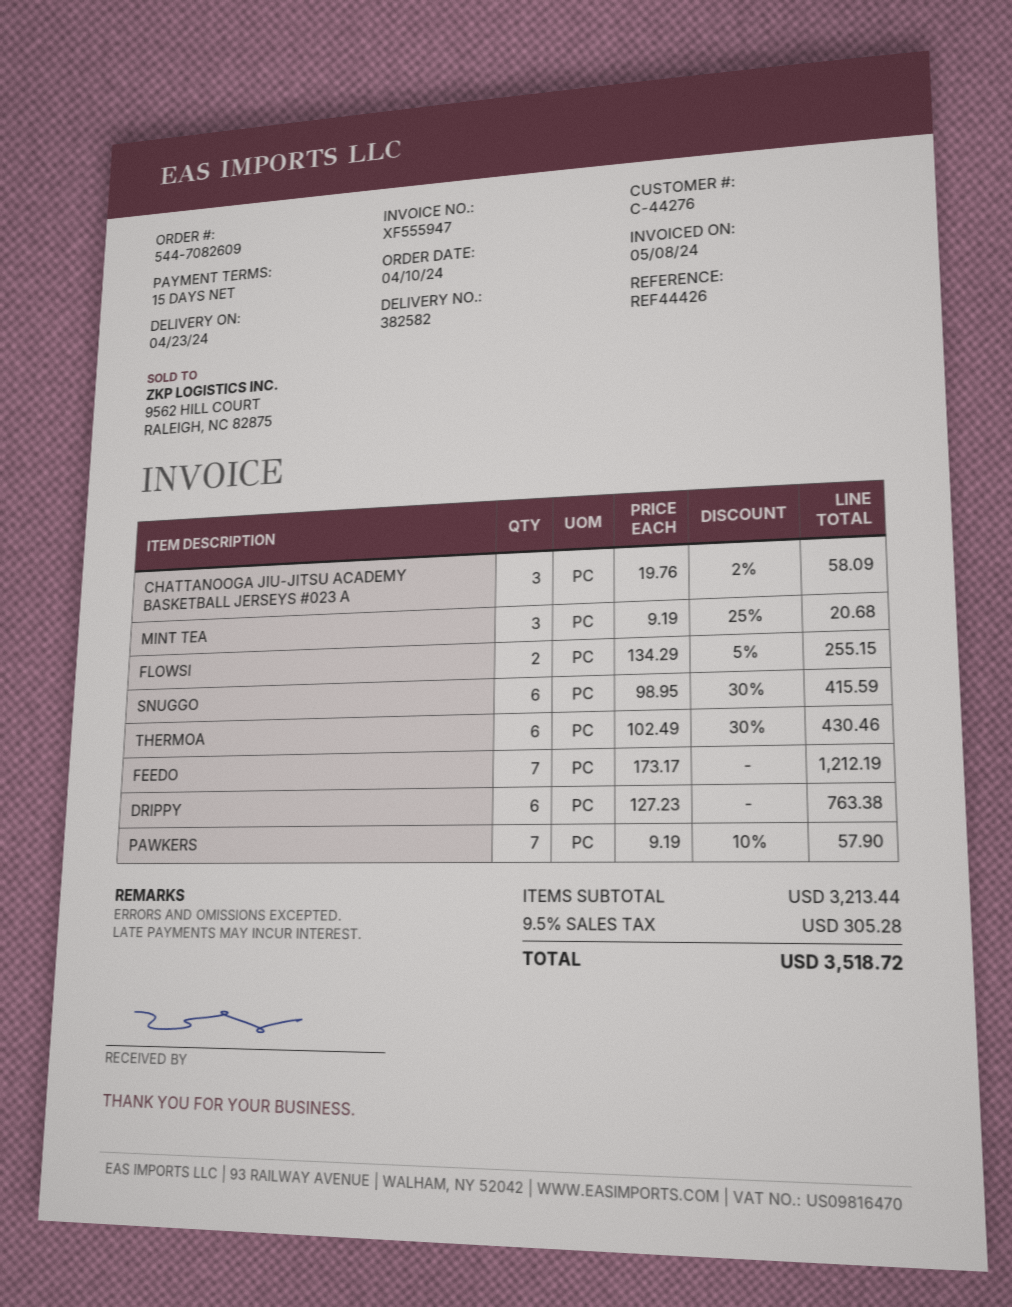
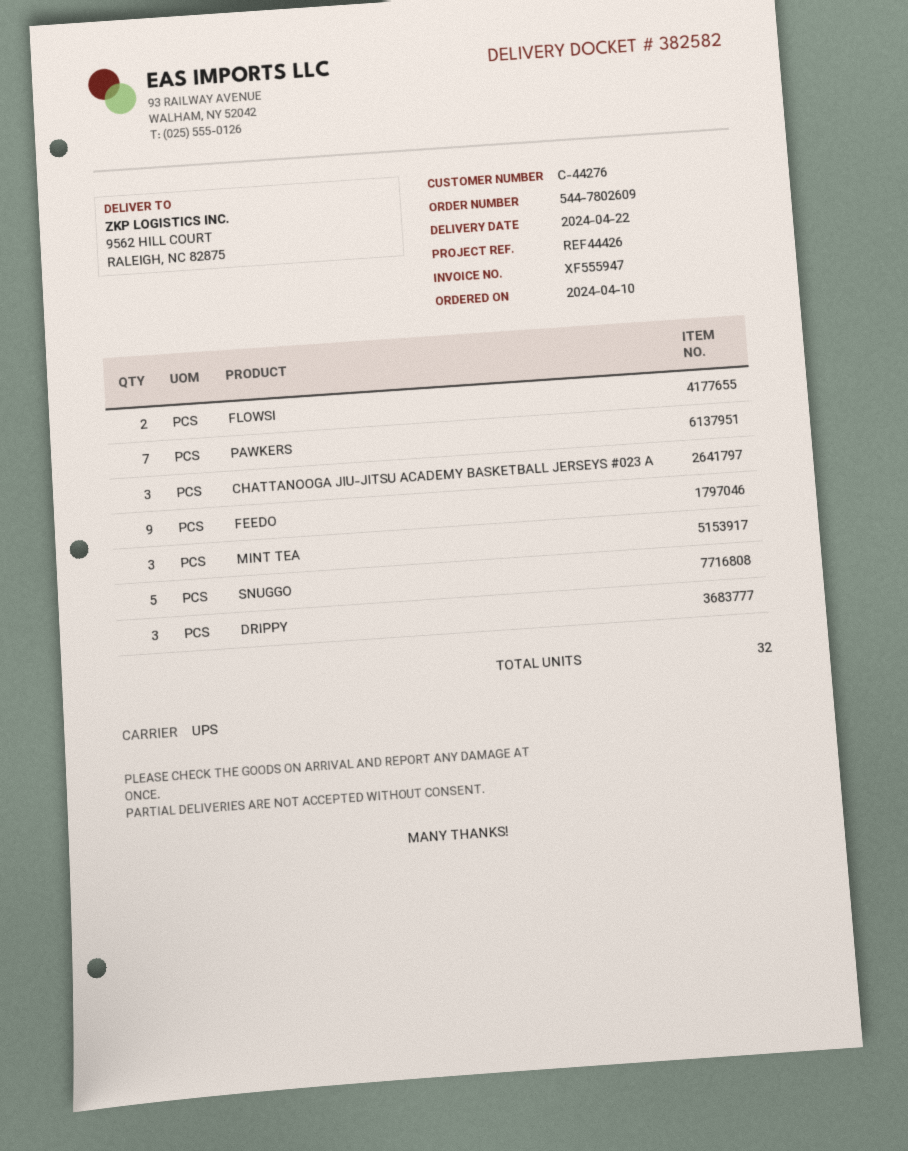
order number: 544-7082609 -> 544-7802609
delivery date: 2024-04-23 -> 2024-04-22
SNUGGO: 6 -> 5
THERMOA: 6 -> none
FEEDO: 7 -> 9
DRIPPY: 6 -> 3

